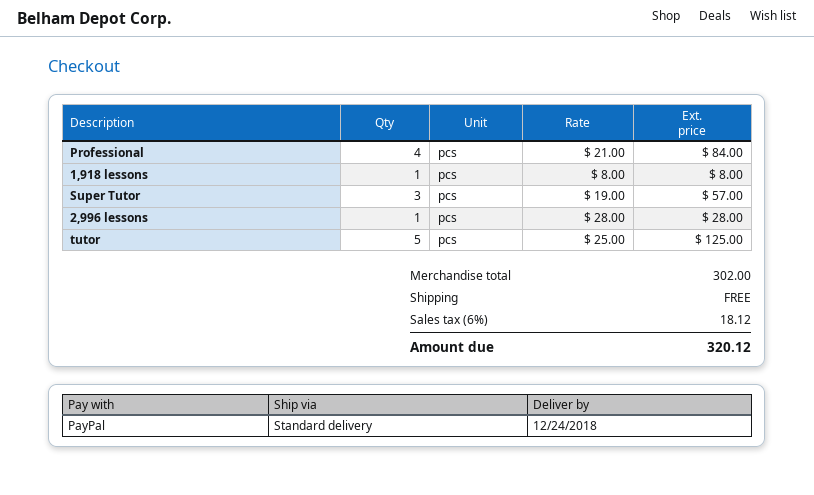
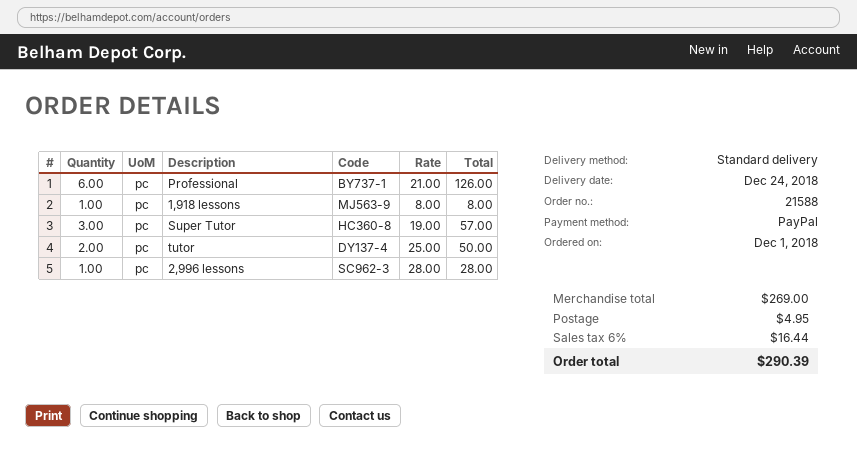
Professional: 4 x 21.00 = 84.00 -> 6 x 21.00 = 126.00
tutor: 5 x 25.00 = 125.00 -> 2 x 25.00 = 50.00
subtotal: 302.00 -> 269.00
shipping: 0.00 -> 4.95
tax: 6% = 18.12 -> 6% = 16.44
total: 320.12 -> 290.39

